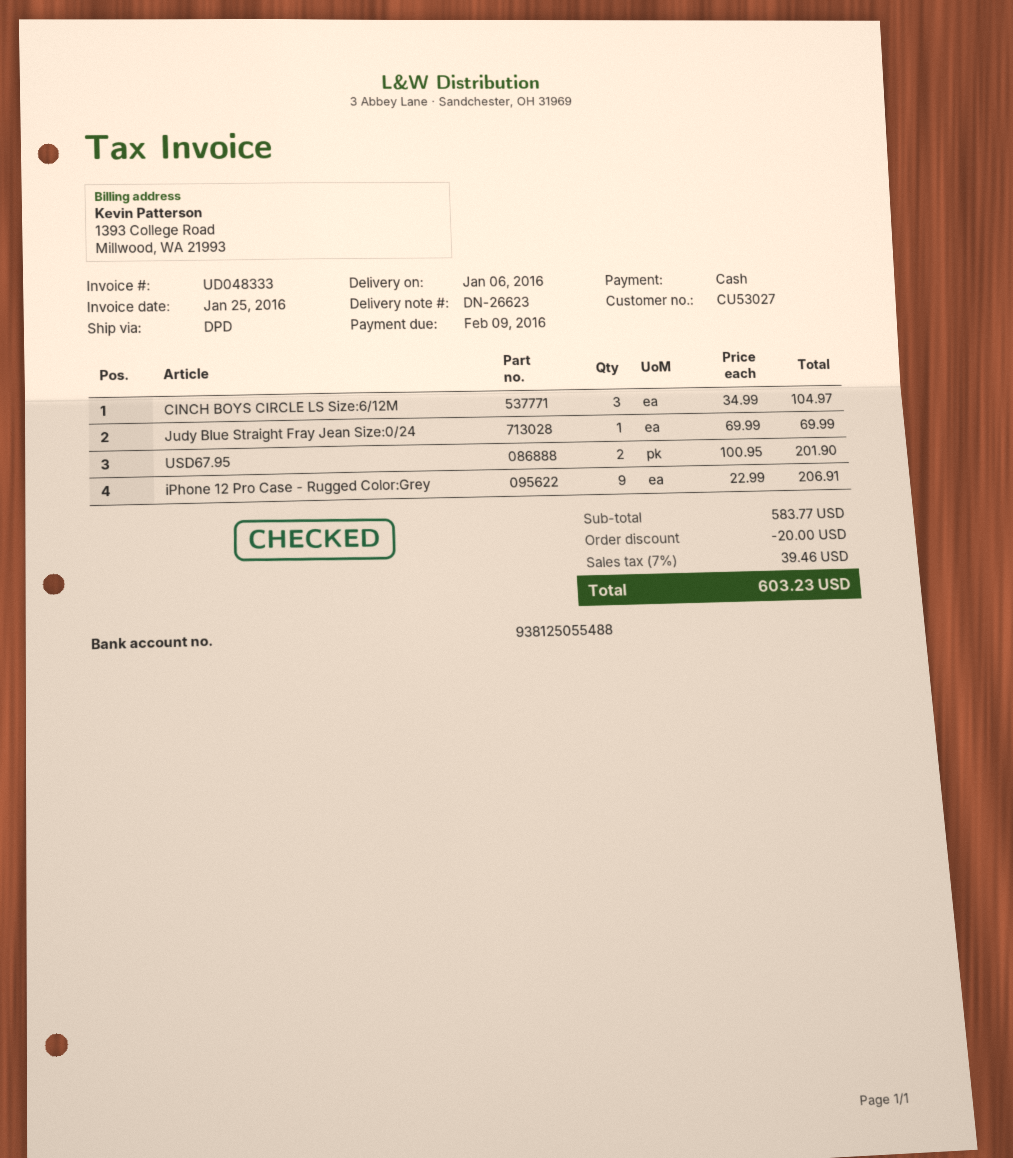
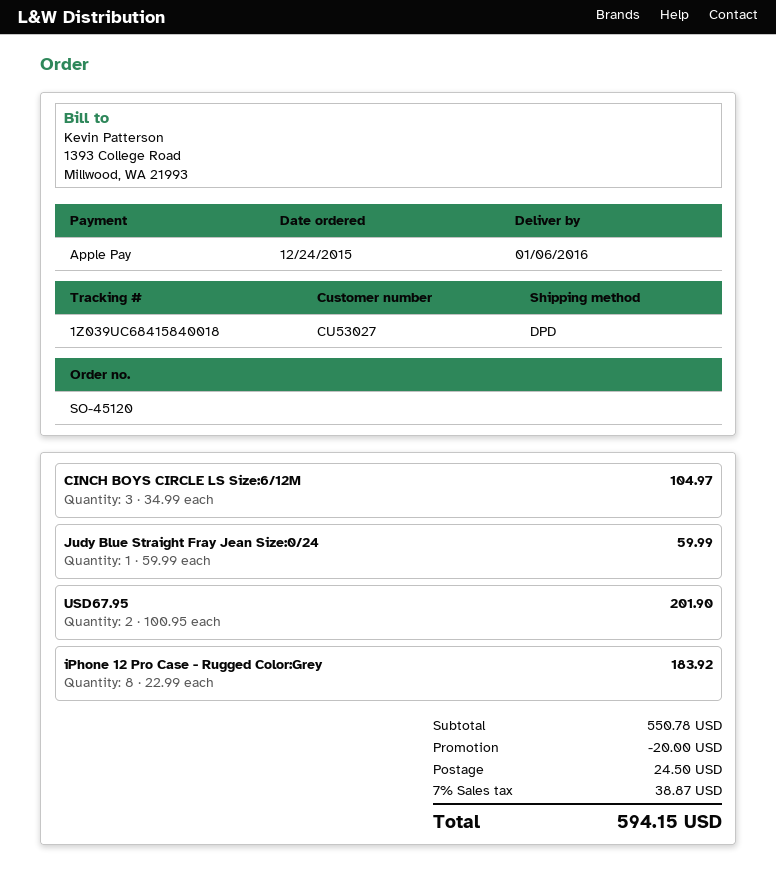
payment method: cash -> Apple Pay
Judy Blue Straight Fray Jean Size:0/24: 1 x 69.99 = 69.99 -> 1 x 59.99 = 59.99
iPhone 12 Pro Case - Rugged Color:Grey: 9 x 22.99 = 206.91 -> 8 x 22.99 = 183.92
subtotal: 583.77 -> 550.78
shipping: none -> 24.50
tax: 7% = 39.46 -> 7% = 38.87
total: 603.23 -> 594.15

